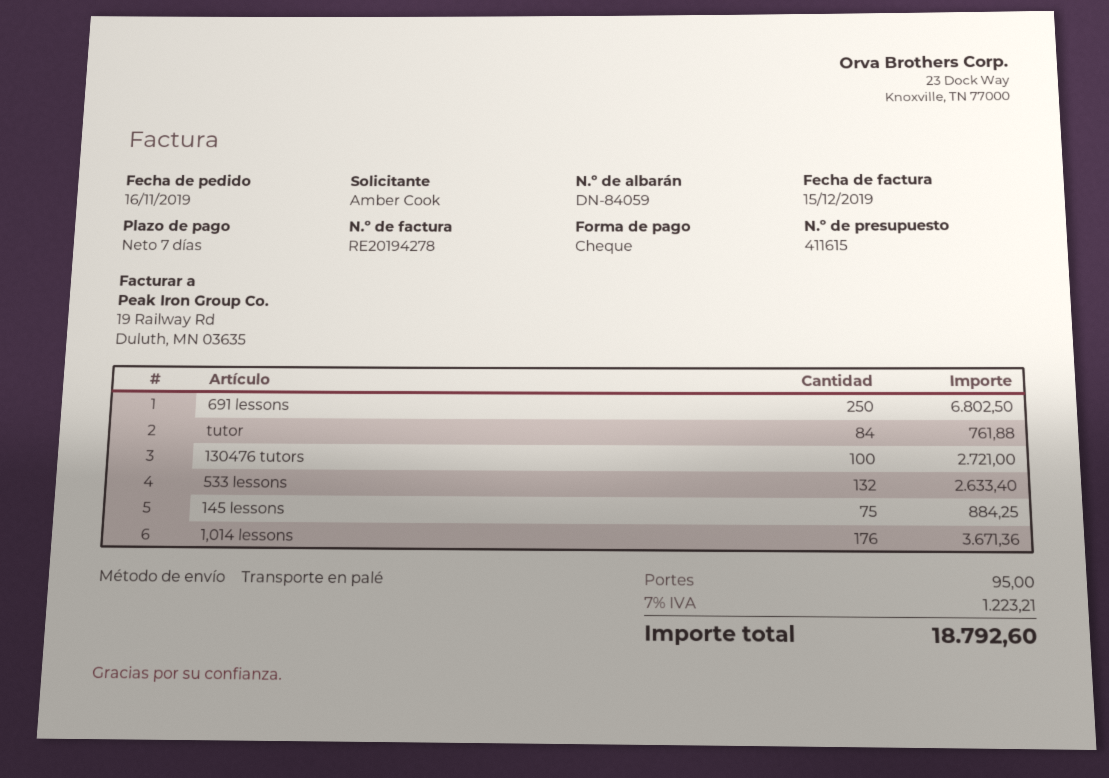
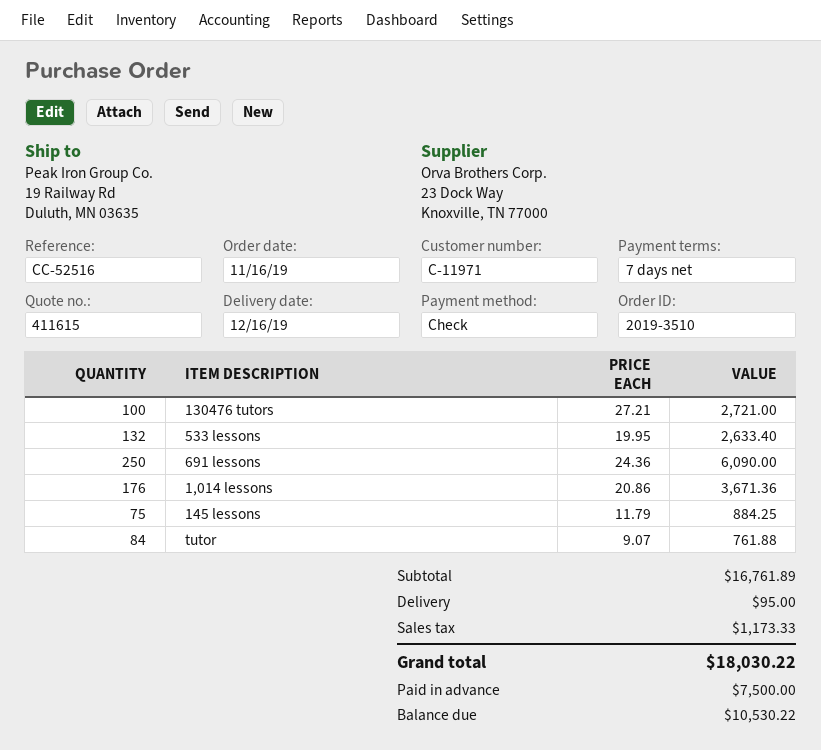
691 lessons: 250 for 6802.50 -> 250 for 6090.00
tax: 1223.21 -> 1173.33
total: 18792.60 -> 18030.22

